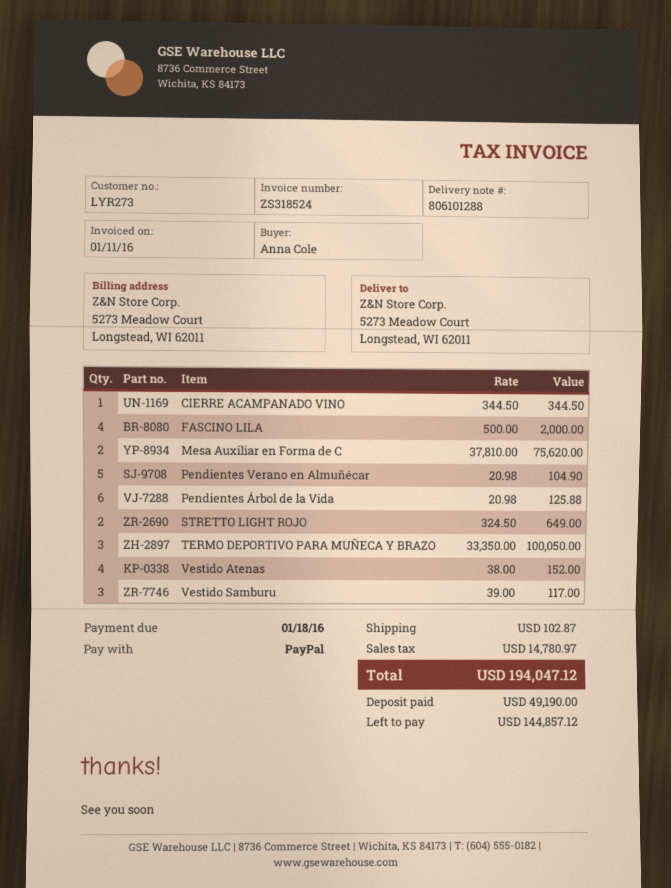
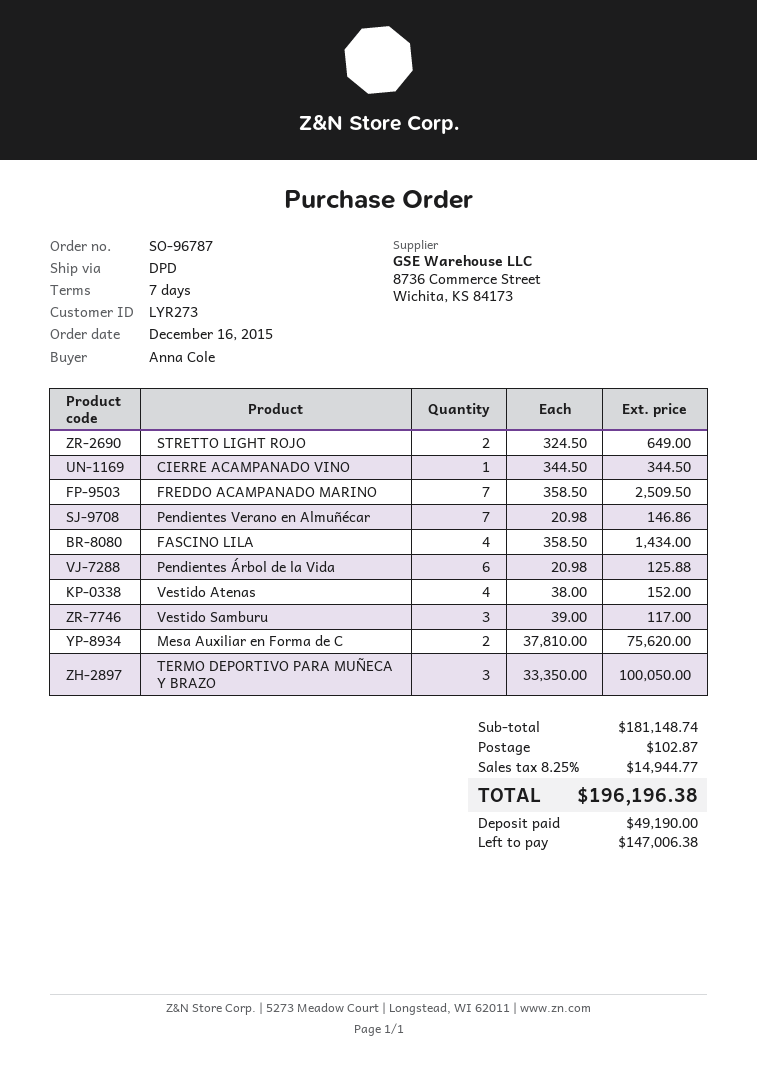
FASCINO LILA: 4 x 500.00 = 2000.00 -> 4 x 358.50 = 1434.00
Pendientes Verano en Almuñécar: 5 x 20.98 = 104.90 -> 7 x 20.98 = 146.86
FREDDO ACAMPANADO MARINO: none -> 7 x 358.50 = 2509.50
tax: 14780.97 -> 14944.77
total: 194047.12 -> 196196.38
balance: 144857.12 -> 147006.38

